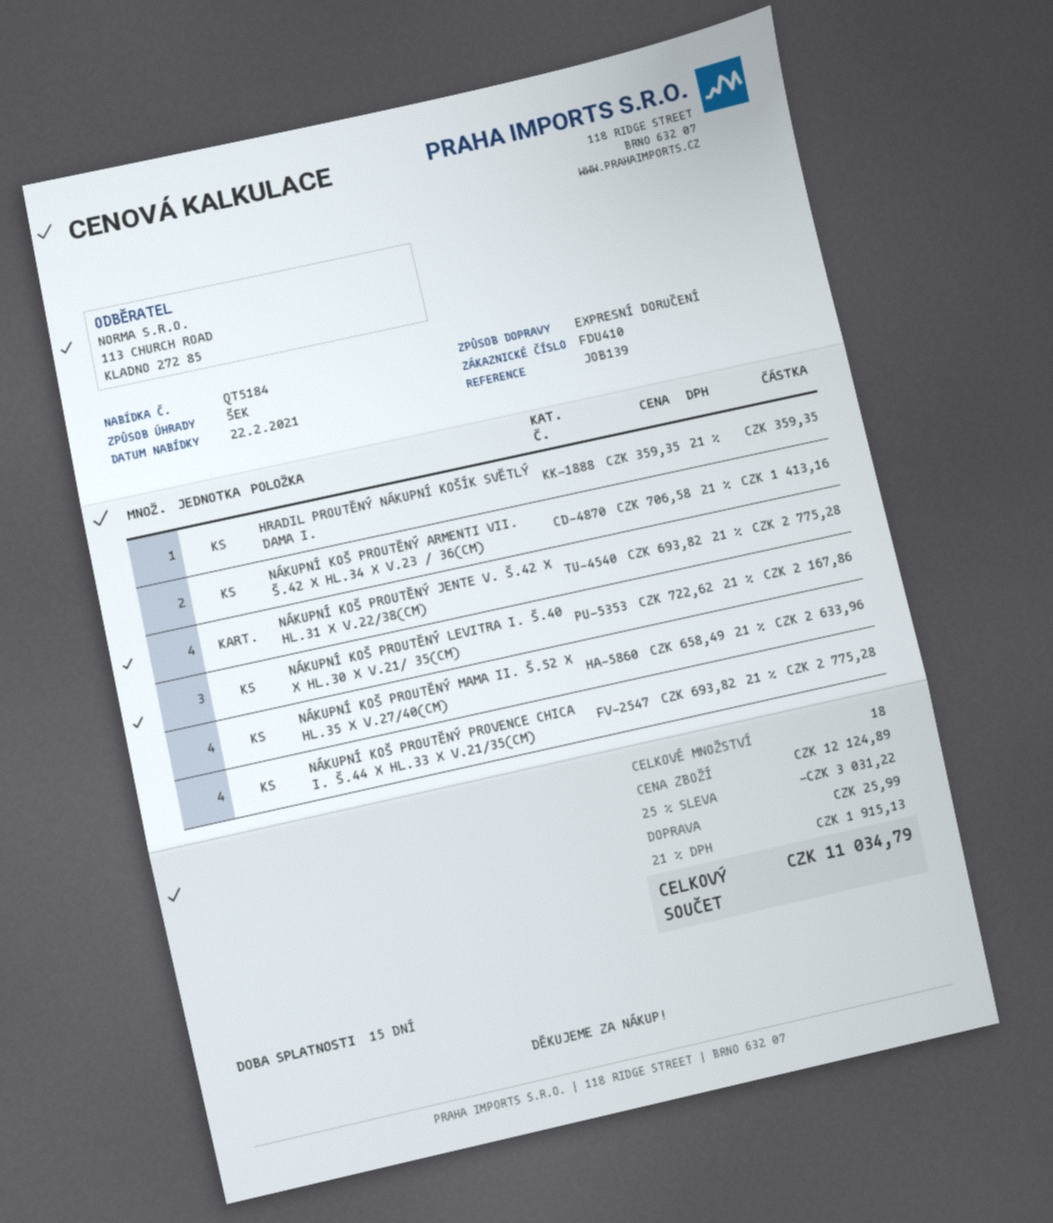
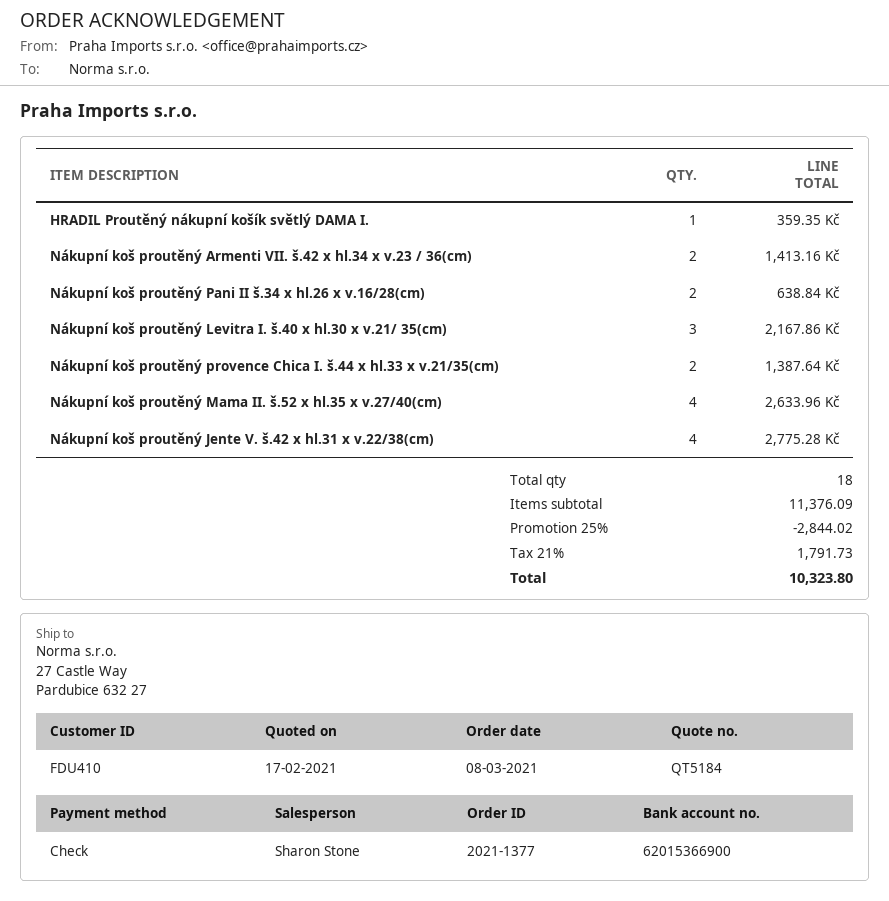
quote date: 2021-02-22 -> 2021-02-17
NÁKUPNÍ KOŠ PROUTĚNÝ PROVENCE CHICA I. Š.44 X HL.33 X V.21/35(CM): 4 for 2775.28 -> 2 for 1387.64
Nákupní koš proutěný Pani II š.34 x hl.26 x v.16/28(cm): none -> 2 for 638.84
subtotal: 12124.89 -> 11376.09
discount: 25% = 3031.22 -> 25% = 2844.02
shipping: 25.99 -> none
tax: 21% = 1915.13 -> 21% = 1791.73
total: 11034.79 -> 10323.80

